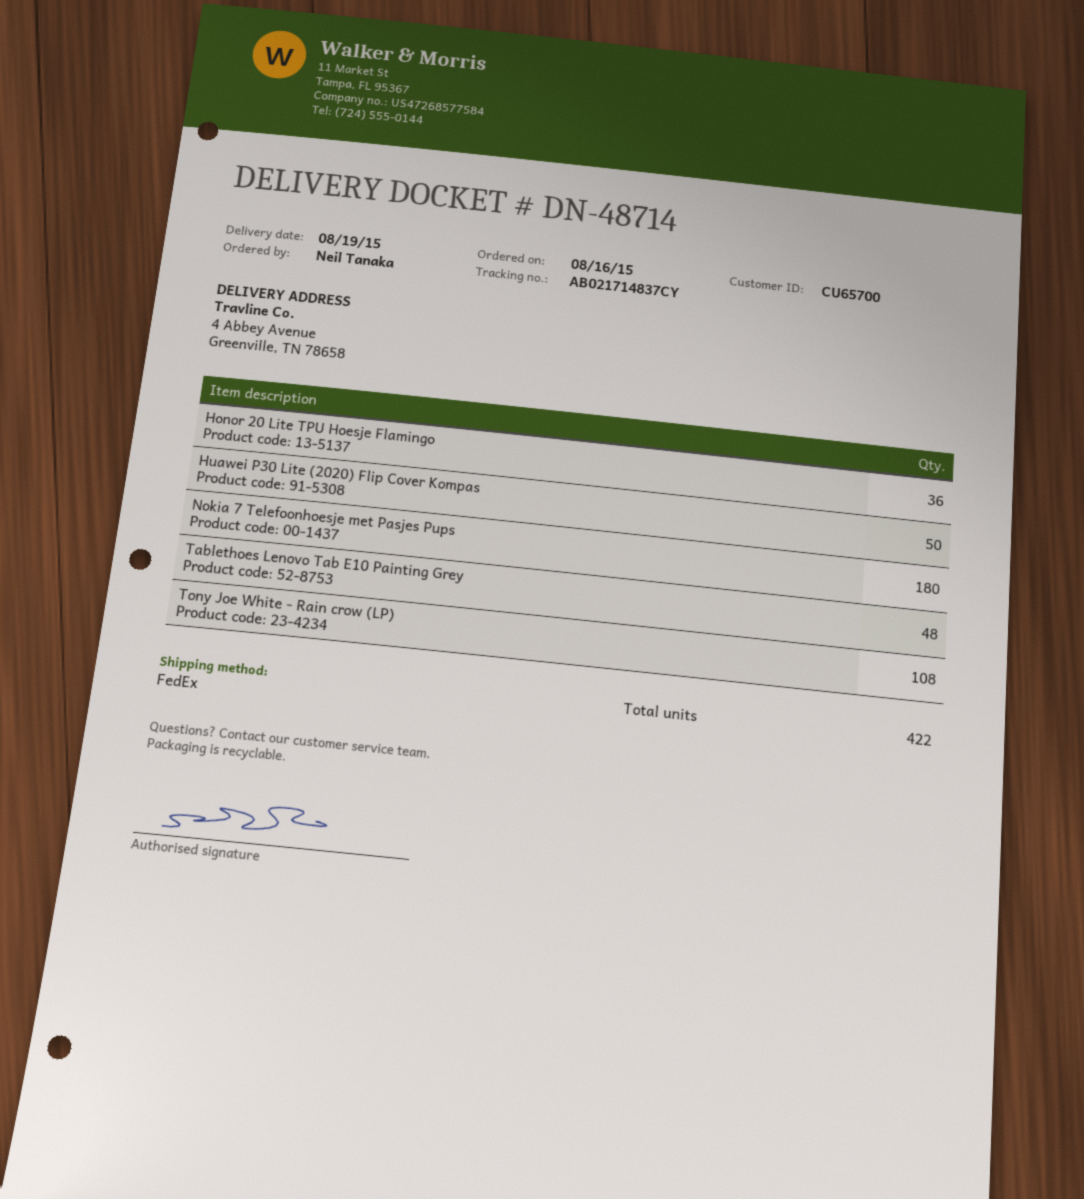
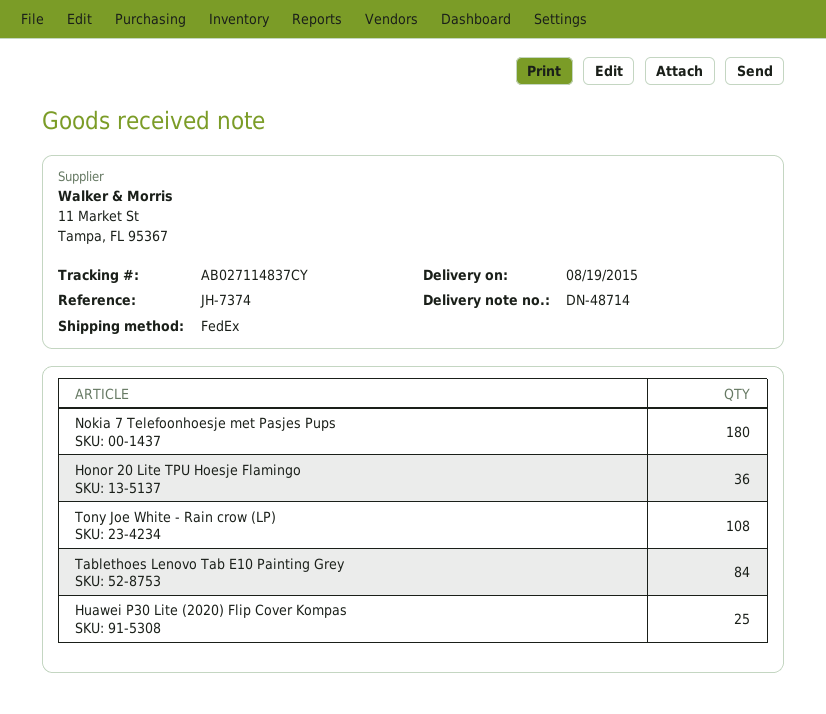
tracking number: AB021714837CY -> AB027114837CY
Huawei P30 Lite (2020) Flip Cover Kompas: 50 -> 25
Tablethoes Lenovo Tab E10 Painting Grey: 48 -> 84

